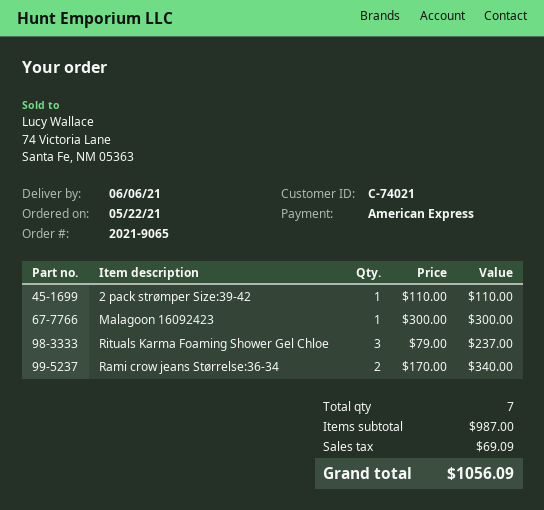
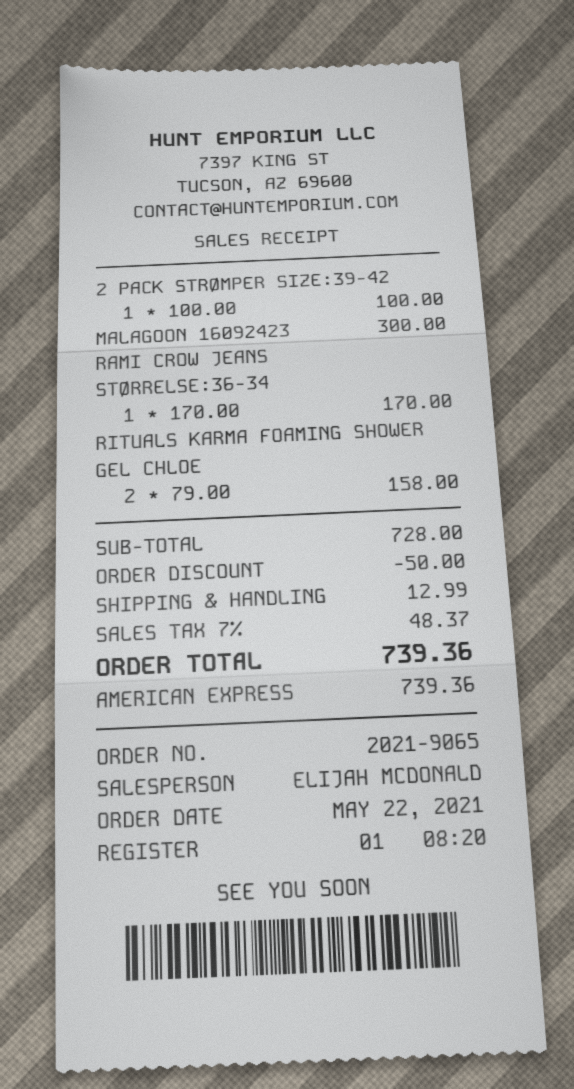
2 pack strømper Size:39-42: 1 x 110.00 = 110.00 -> 1 x 100.00 = 100.00
Rituals Karma Foaming Shower Gel Chloe: 3 x 79.00 = 237.00 -> 2 x 79.00 = 158.00
Rami crow jeans Størrelse:36-34: 2 x 170.00 = 340.00 -> 1 x 170.00 = 170.00
subtotal: 987.00 -> 728.00
discount: none -> 50.00
shipping: none -> 12.99
tax: 69.09 -> 48.37
total: 1056.09 -> 739.36

